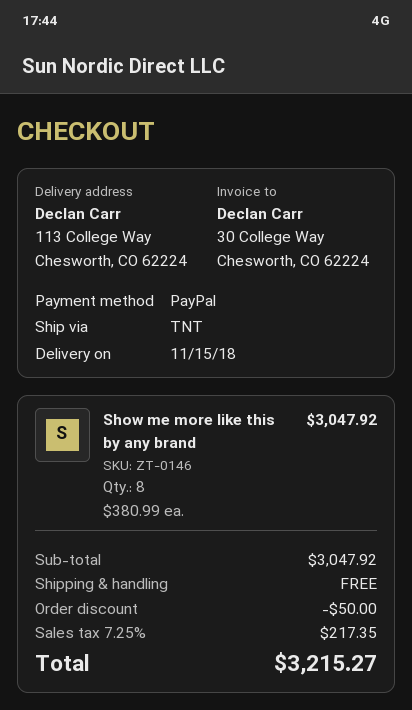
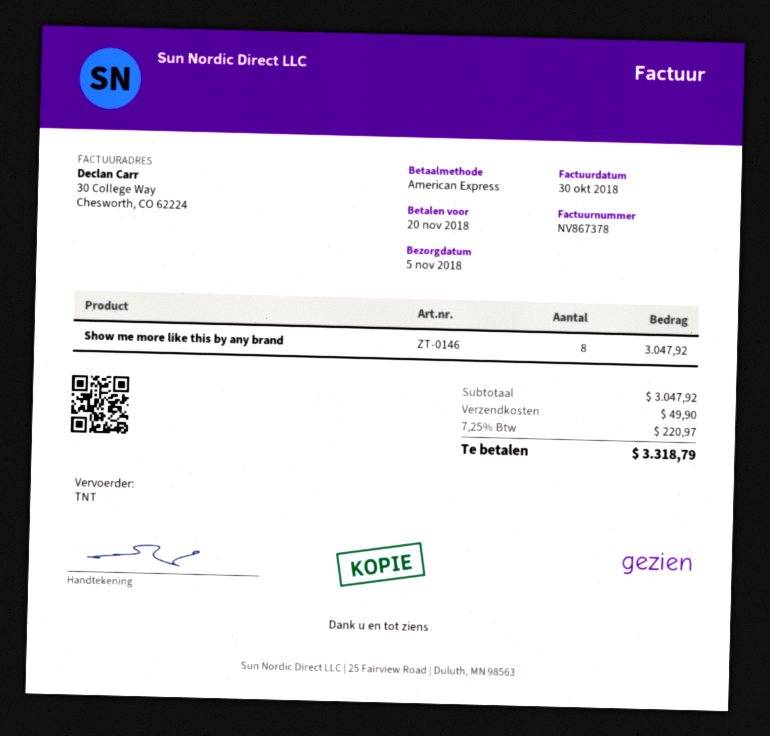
delivery date: 2018-11-15 -> 2018-11-05
payment method: PayPal -> American Express
discount: 50.00 -> none
shipping: 0.00 -> 49.90
tax: 7.25% = 217.35 -> 7.25% = 220.97
total: 3215.27 -> 3318.79

